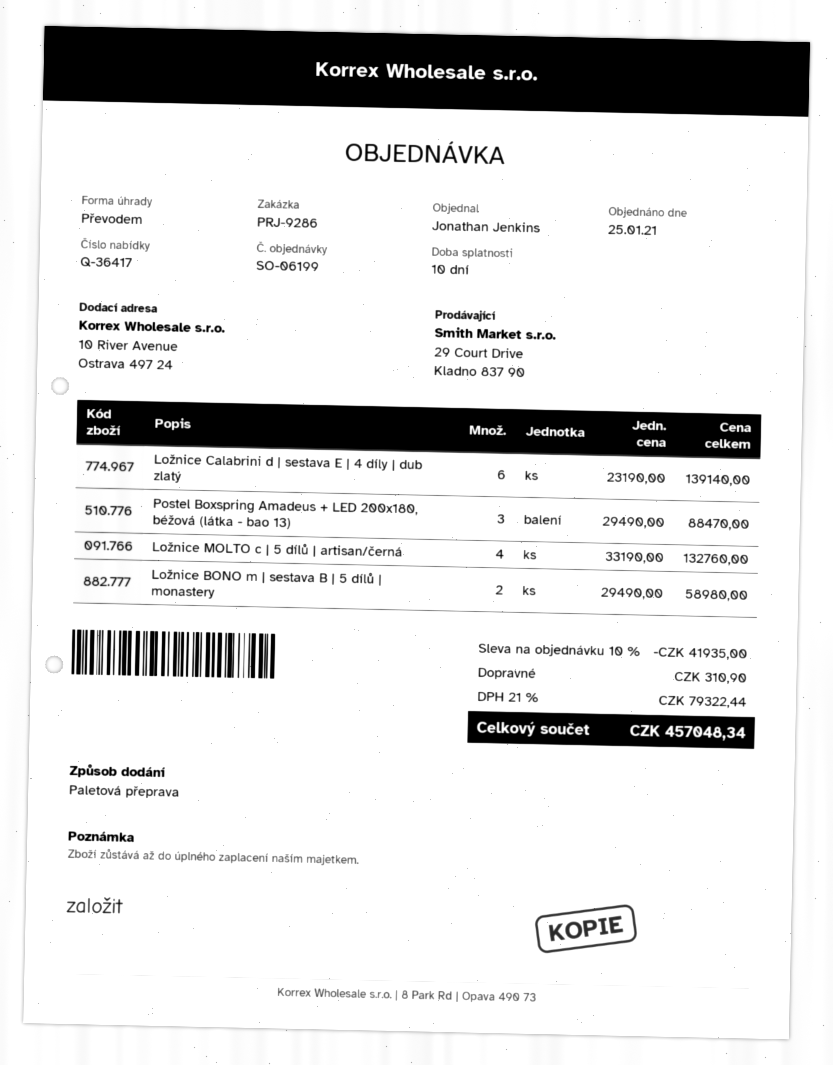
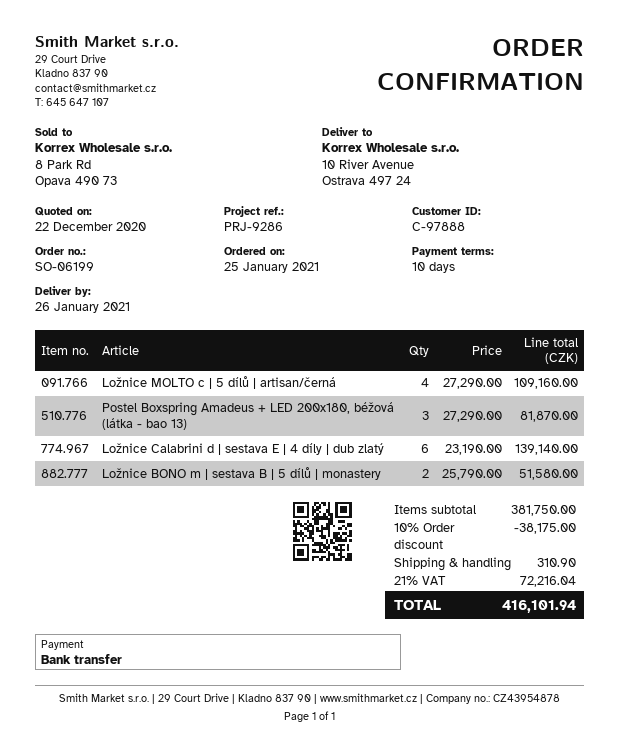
Postel Boxspring Amadeus + LED 200x180, béžová (látka - bao 13): 3 x 29490.00 = 88470.00 -> 3 x 27290.00 = 81870.00
Ložnice MOLTO c | 5 dílů | artisan/černá: 4 x 33190.00 = 132760.00 -> 4 x 27290.00 = 109160.00
Ložnice BONO m | sestava B | 5 dílů | monastery: 2 x 29490.00 = 58980.00 -> 2 x 25790.00 = 51580.00
discount: 10% = 41935.00 -> 10% = 38175.00
tax: 21% = 79322.44 -> 21% = 72216.04
total: 457048.34 -> 416101.94

